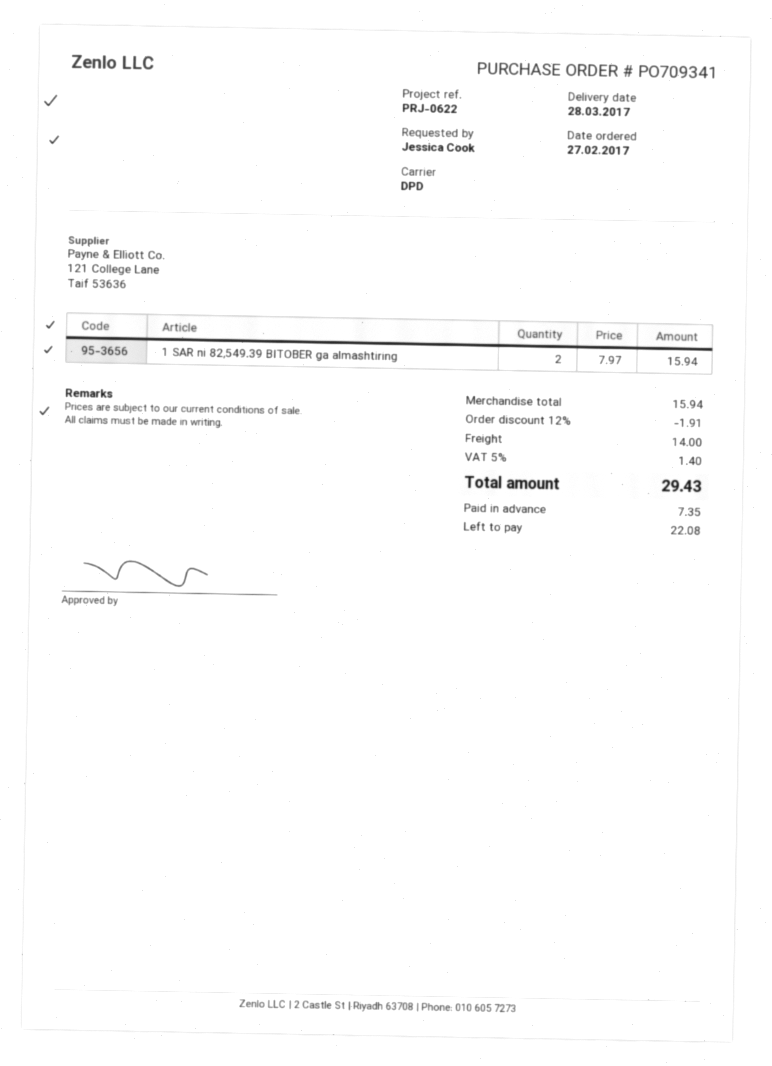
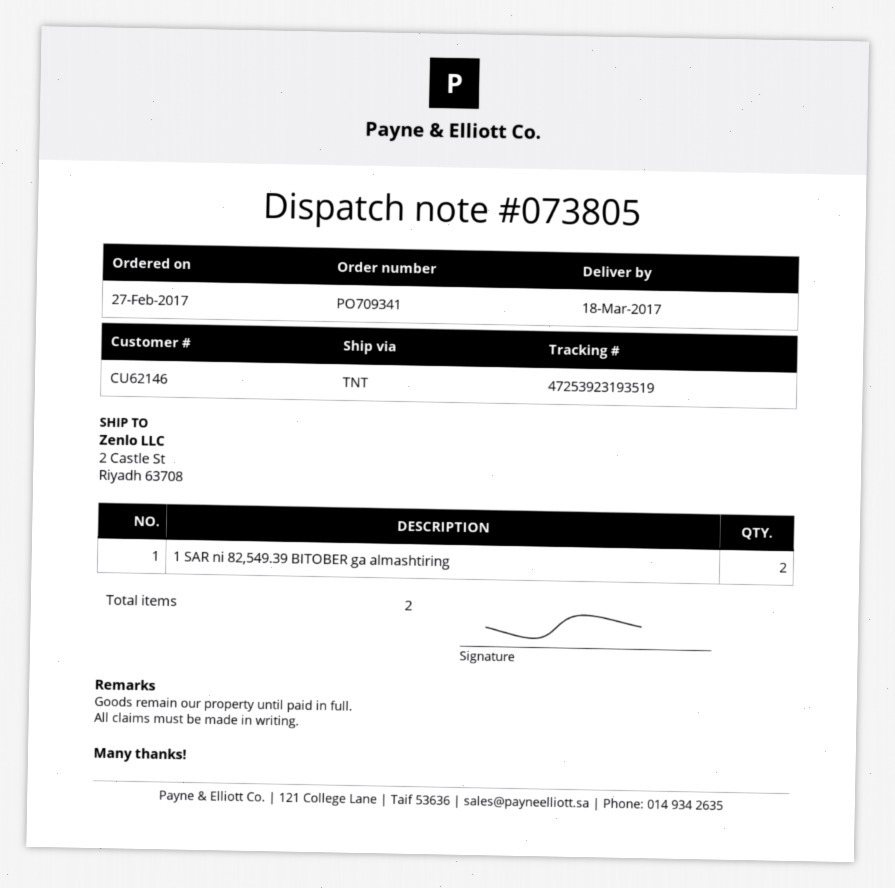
delivery date: 2017-03-28 -> 2017-03-18
shipping method: DPD -> TNT

